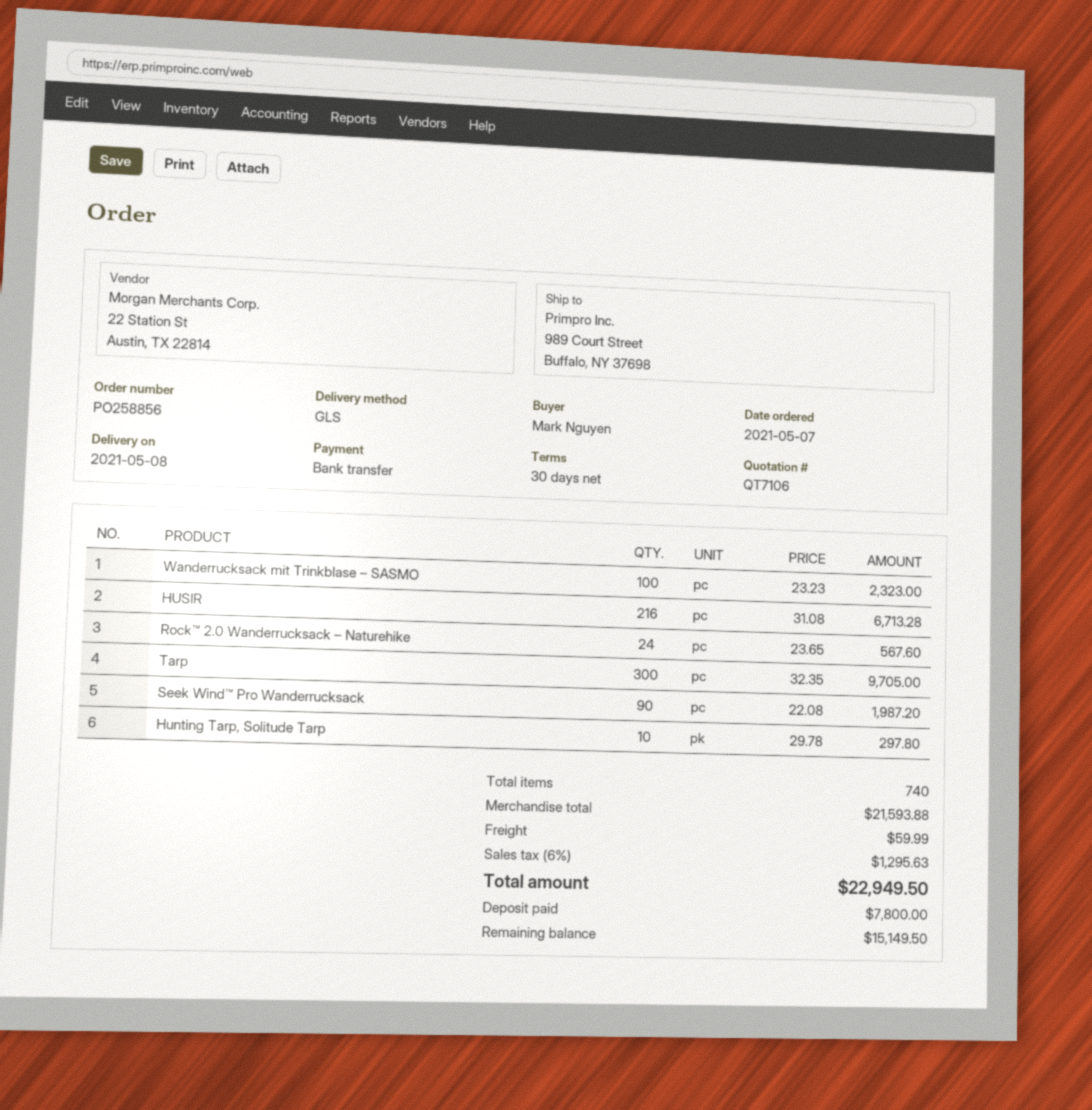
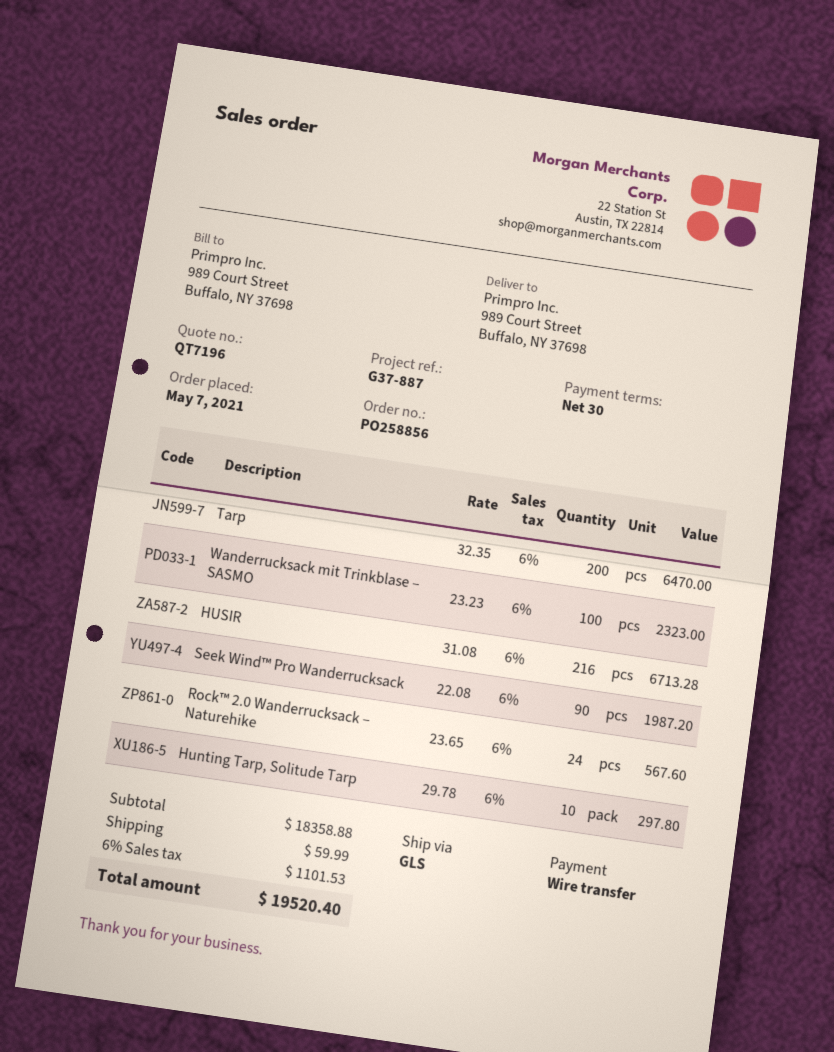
quote number: QT7106 -> QT7196
Tarp: 300 x 32.35 = 9705.00 -> 200 x 32.35 = 6470.00
subtotal: 21593.88 -> 18358.88
tax: 6% = 1295.63 -> 6% = 1101.53
total: 22949.50 -> 19520.40

